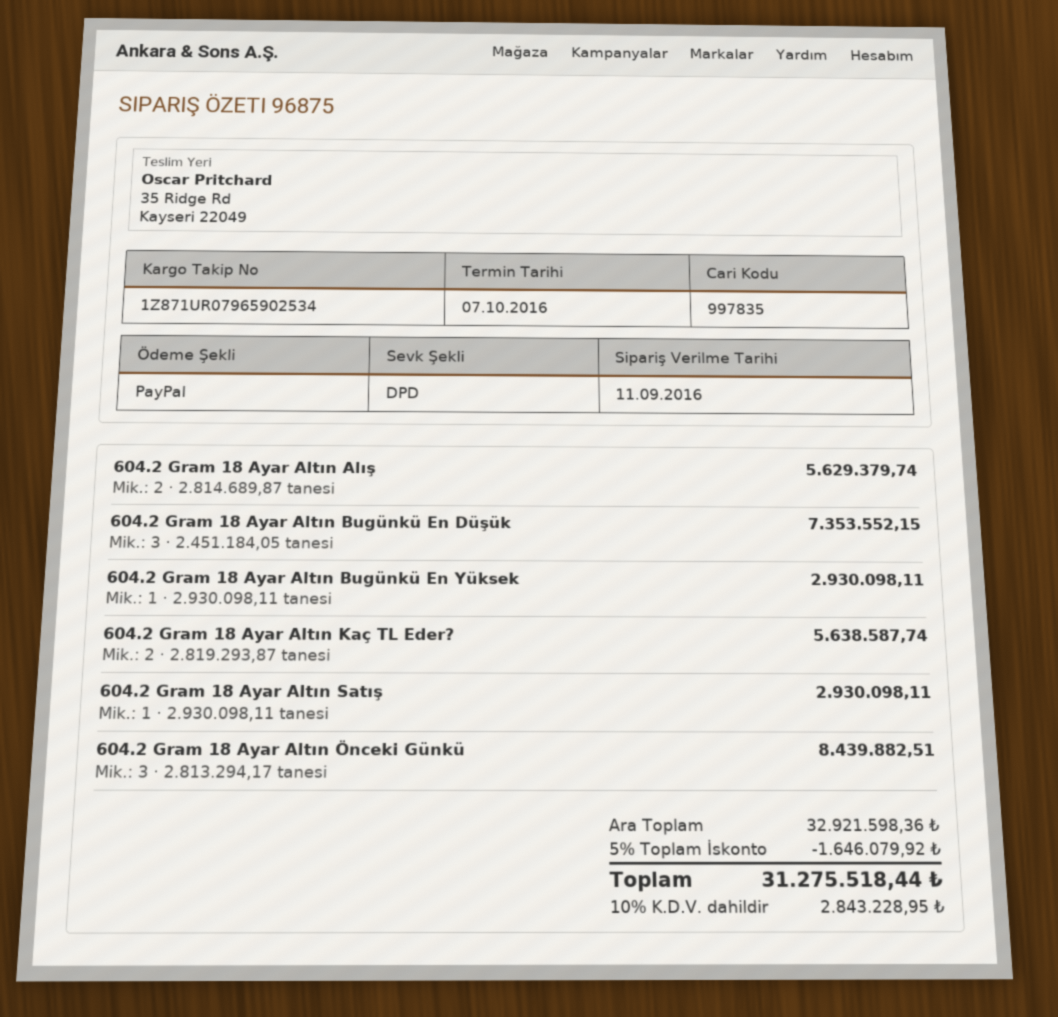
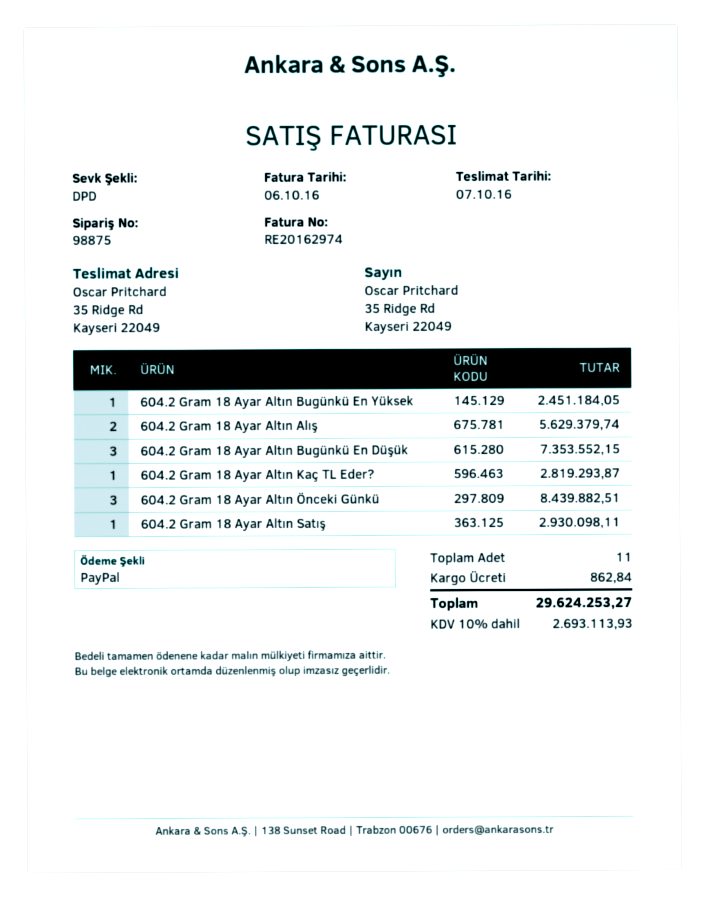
order number: 96875 -> 98875
604.2 Gram 18 Ayar Altın Bugünkü En Yüksek: 1 for 2930098.11 -> 1 for 2451184.05
604.2 Gram 18 Ayar Altın Kaç TL Eder?: 2 for 5638587.74 -> 1 for 2819293.87
discount: 5% = 1646079.92 -> none
shipping: none -> 862.84
tax: 10% = 2843228.95 -> 10% = 2693113.93
total: 31275518.44 -> 29624253.27

